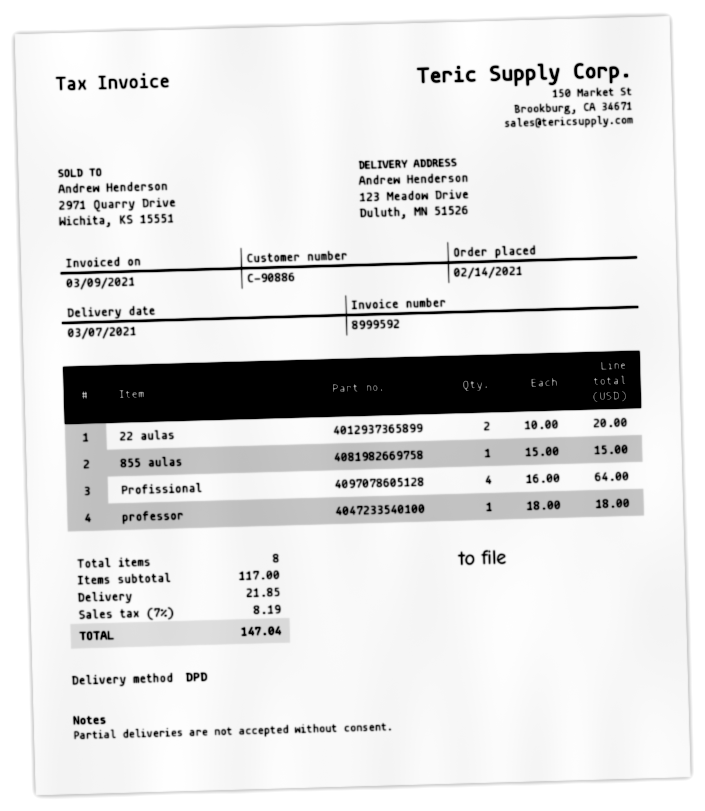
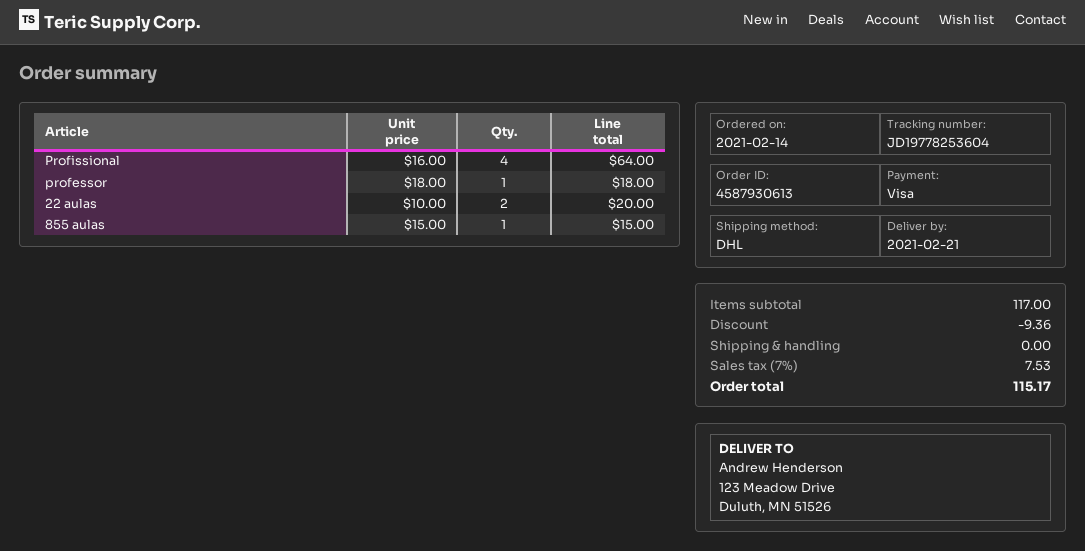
delivery date: 2021-03-07 -> 2021-02-21
shipping method: DPD -> DHL
discount: none -> 9.36
shipping: 21.85 -> 0.00
tax: 7% = 8.19 -> 7% = 7.53
total: 147.04 -> 115.17

